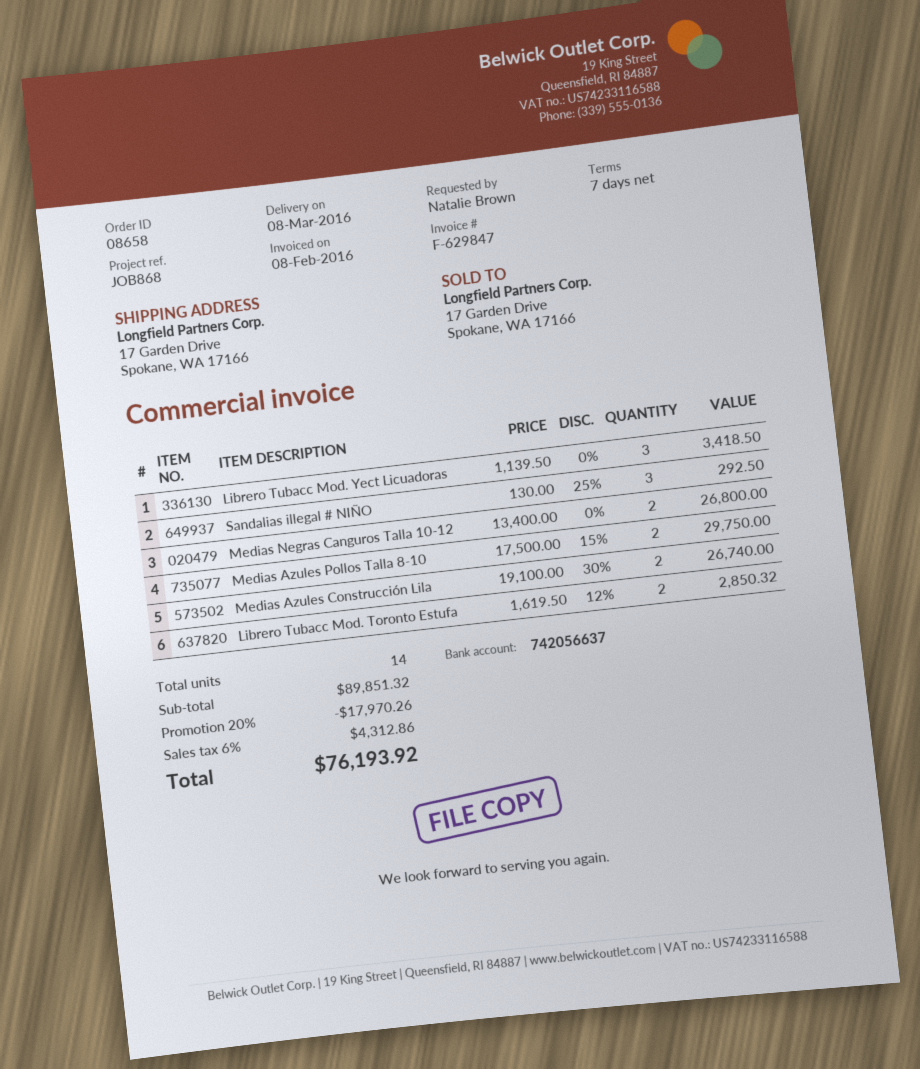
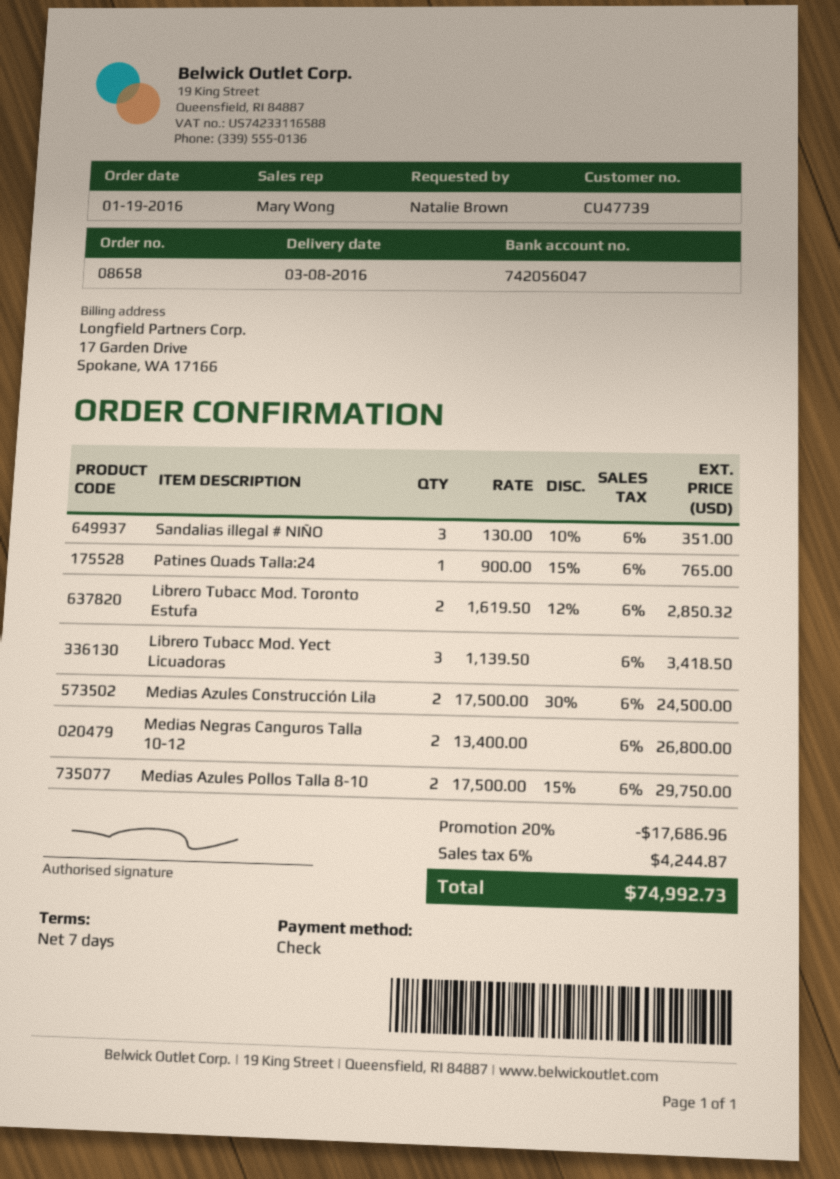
bank account: 742056637 -> 742056047
Sandalias illegal # NIÑO: 3 x 130.00 - 25% = 292.50 -> 3 x 130.00 - 10% = 351.00
Medias Azules Construcción Lila: 2 x 19100.00 - 30% = 26740.00 -> 2 x 17500.00 - 30% = 24500.00
Patines Quads Talla:24: none -> 1 x 900.00 - 15% = 765.00
discount: 20% = 17970.26 -> 20% = 17686.96
tax: 6% = 4312.86 -> 6% = 4244.87
total: 76193.92 -> 74992.73

